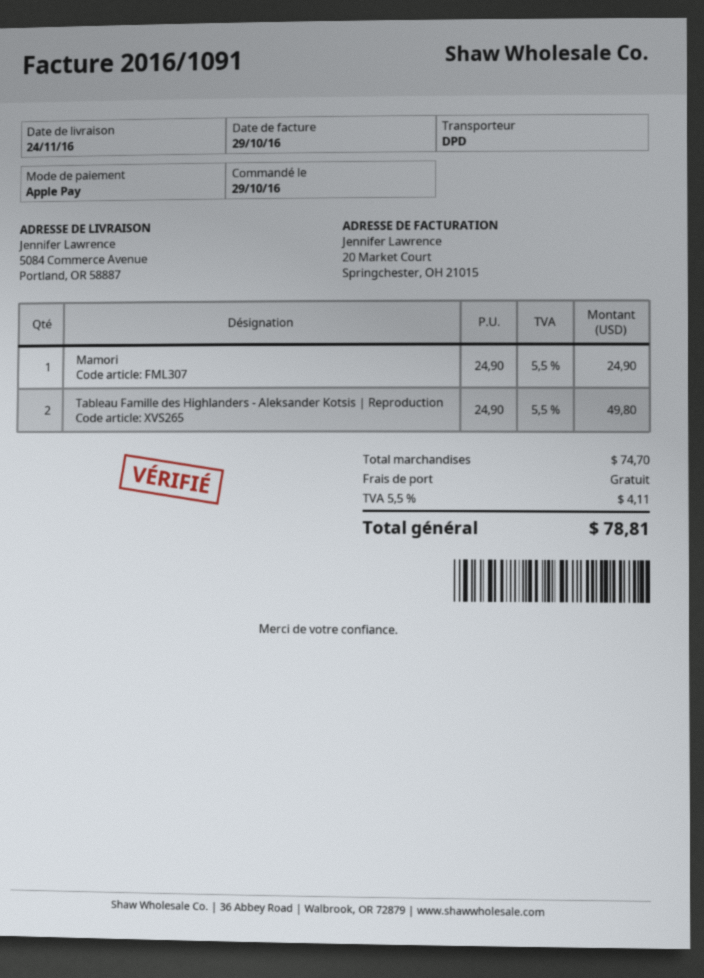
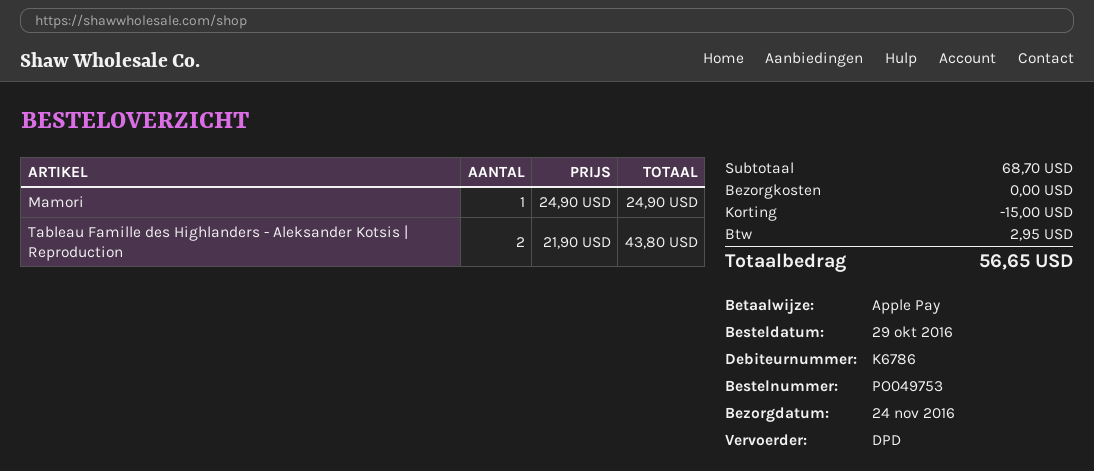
Tableau Famille des Highlanders - Aleksander Kotsis | Reproduction: 2 x 24.90 = 49.80 -> 2 x 21.90 = 43.80
subtotal: 74.70 -> 68.70
discount: none -> 15.00
tax: 4.11 -> 2.95
total: 78.81 -> 56.65

